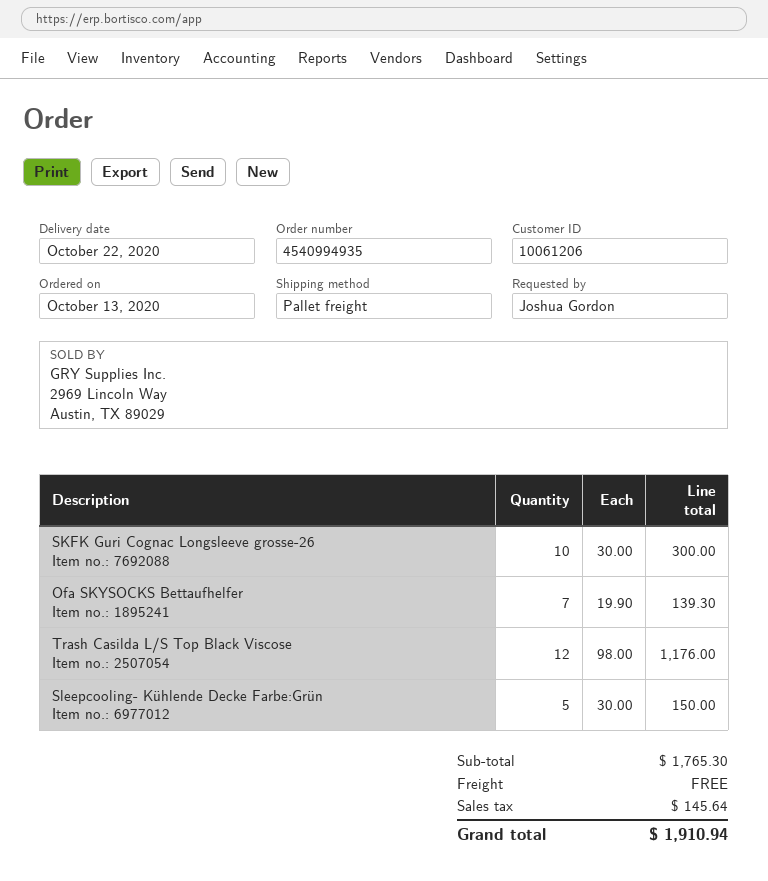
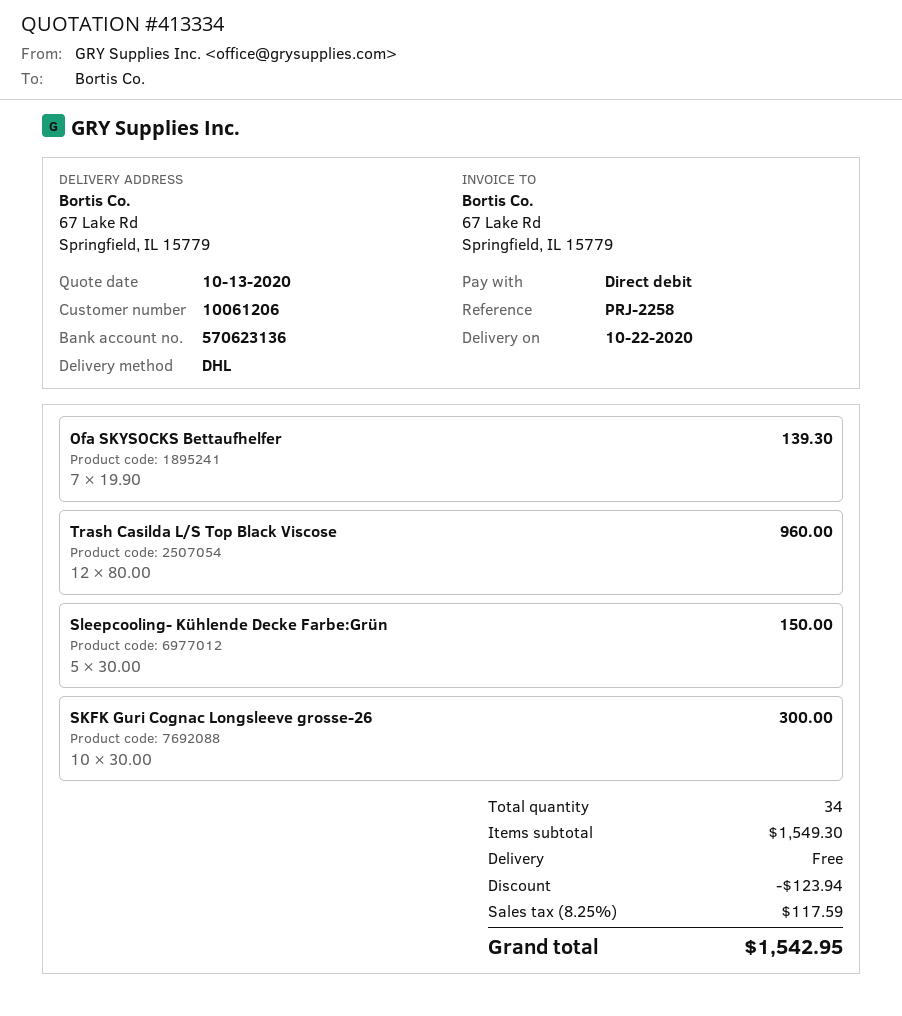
shipping method: pallet freight -> DHL
Trash Casilda L/S Top Black Viscose: 12 x 98.00 = 1176.00 -> 12 x 80.00 = 960.00
subtotal: 1765.30 -> 1549.30
discount: none -> 123.94
tax: 145.64 -> 117.59
total: 1910.94 -> 1542.95

